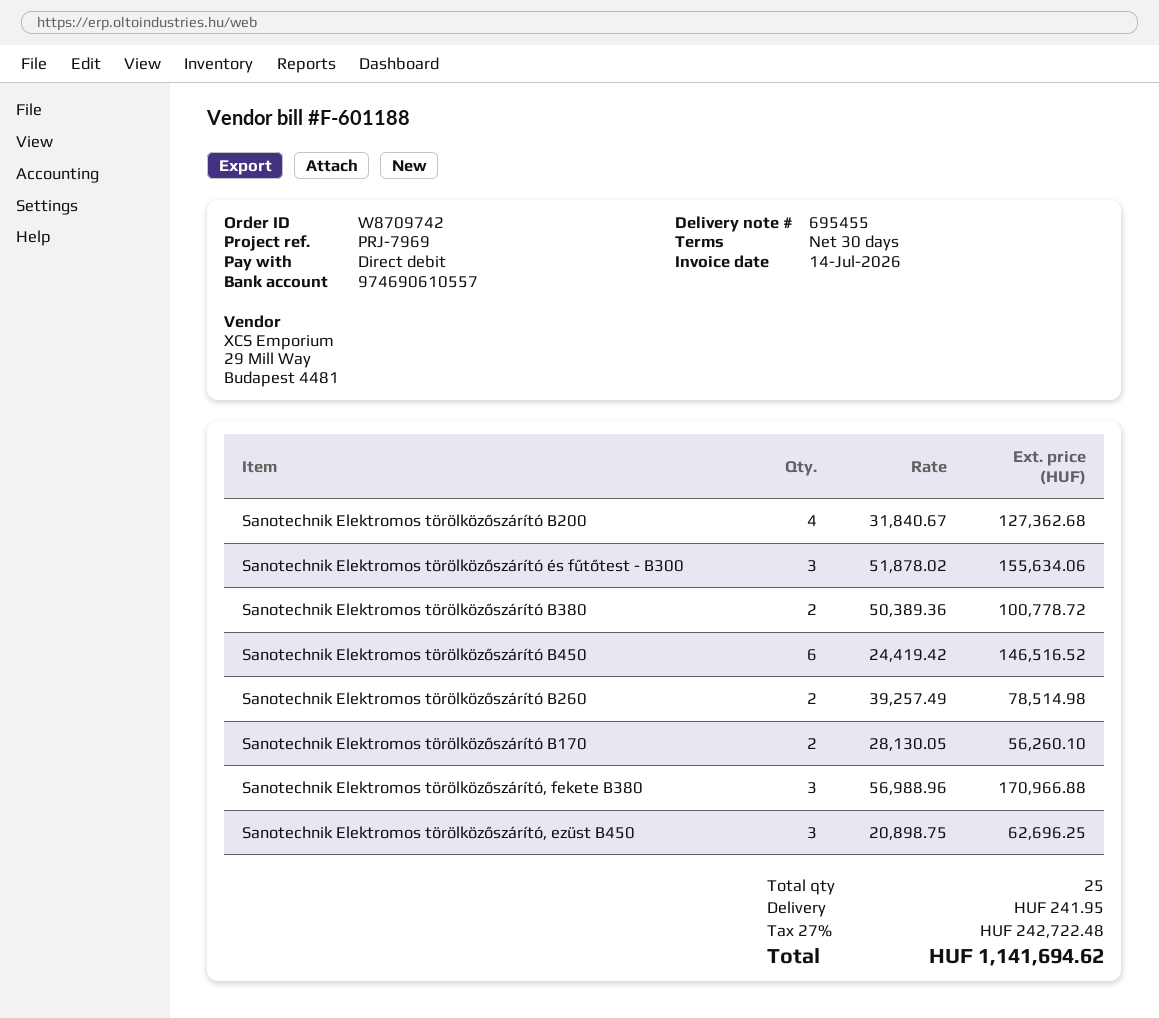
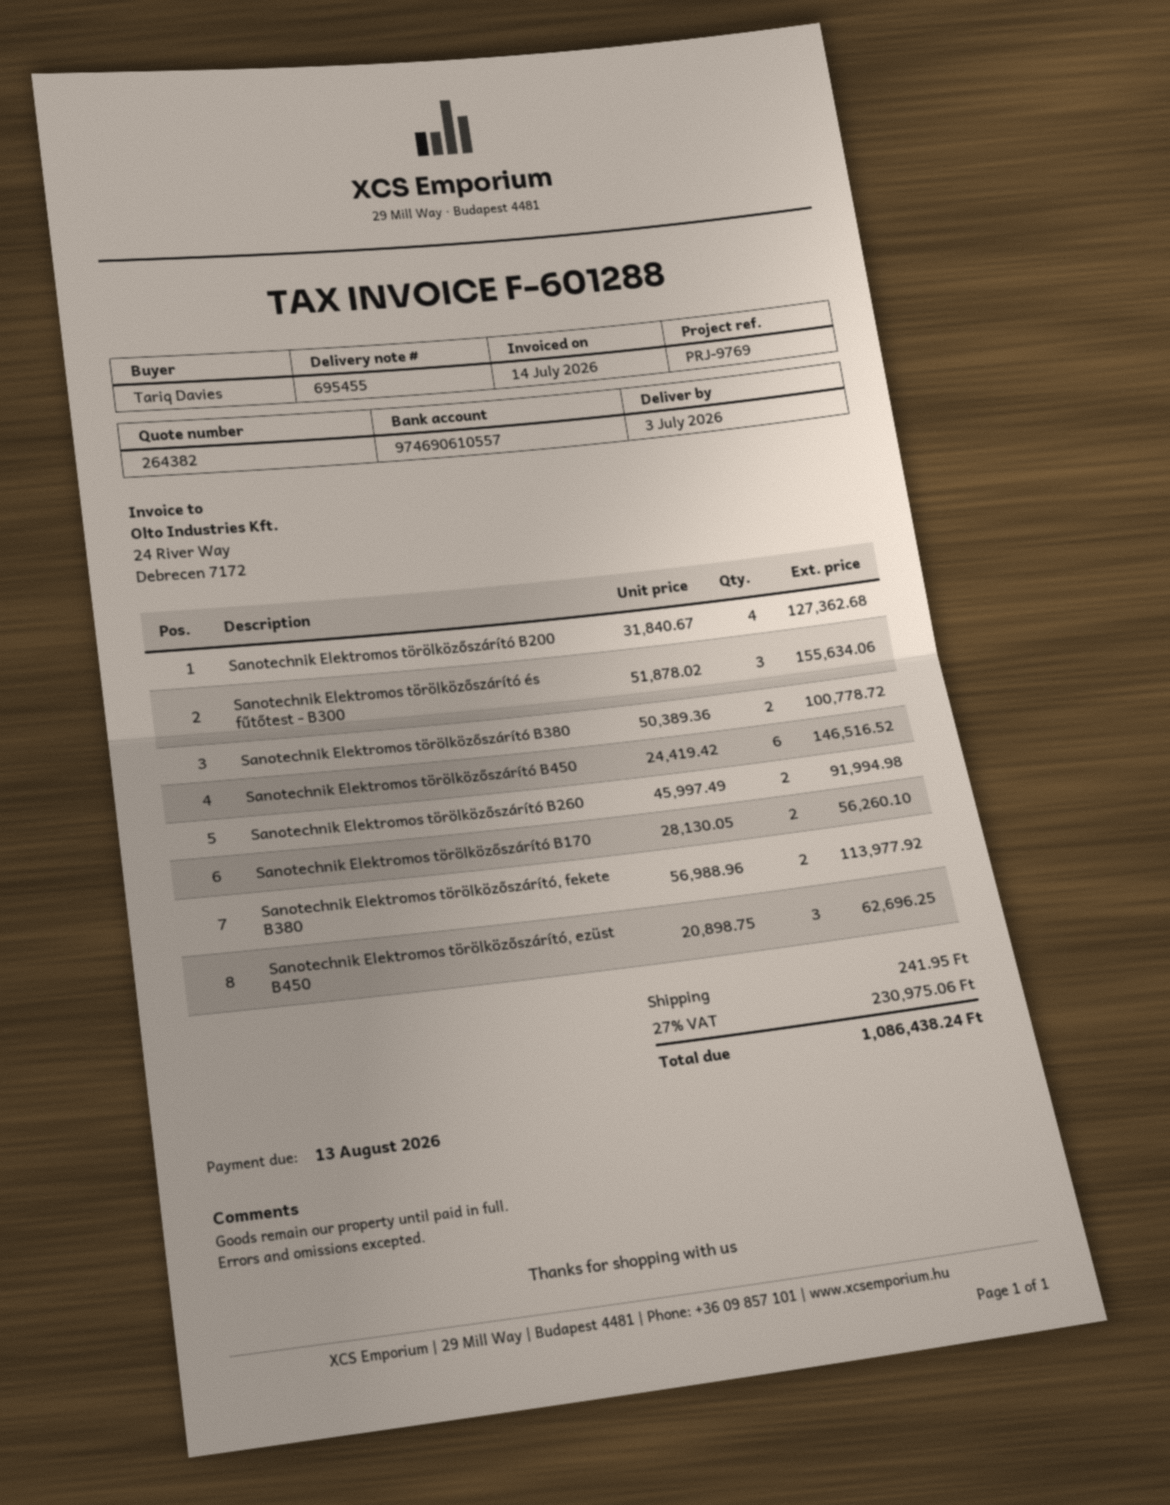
invoice number: F-601188 -> F-601288
reference: PRJ-7969 -> PRJ-9769
Sanotechnik Elektromos törölközőszárító B260: 2 x 39257.49 = 78514.98 -> 2 x 45997.49 = 91994.98
Sanotechnik Elektromos törölközőszárító, fekete B380: 3 x 56988.96 = 170966.88 -> 2 x 56988.96 = 113977.92
tax: 27% = 242722.48 -> 27% = 230975.06
total: 1141694.62 -> 1086438.24

